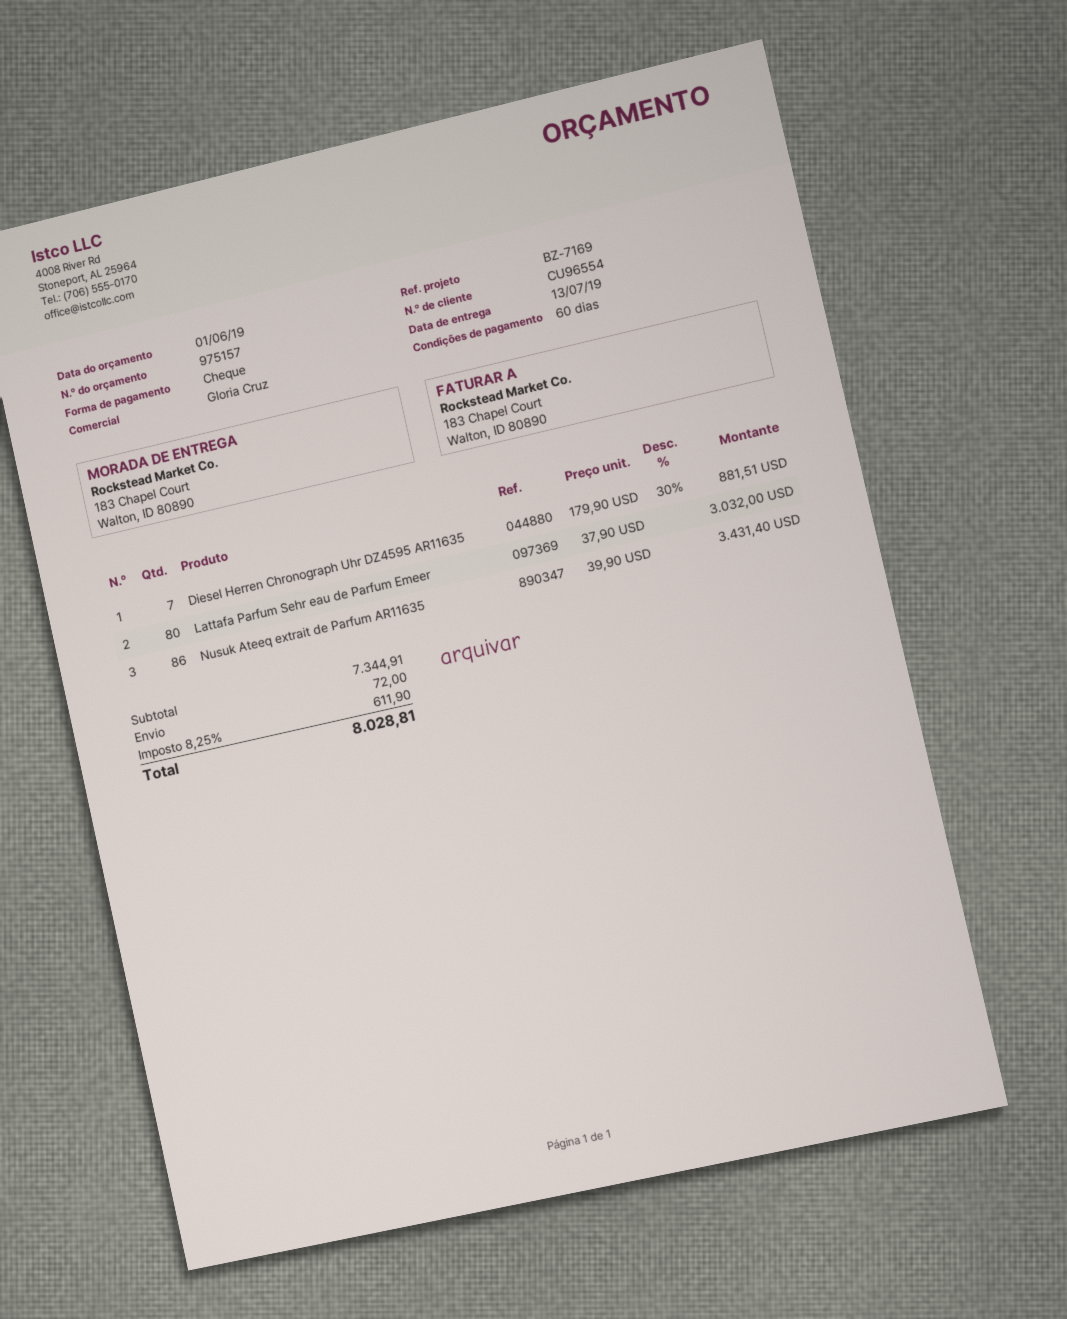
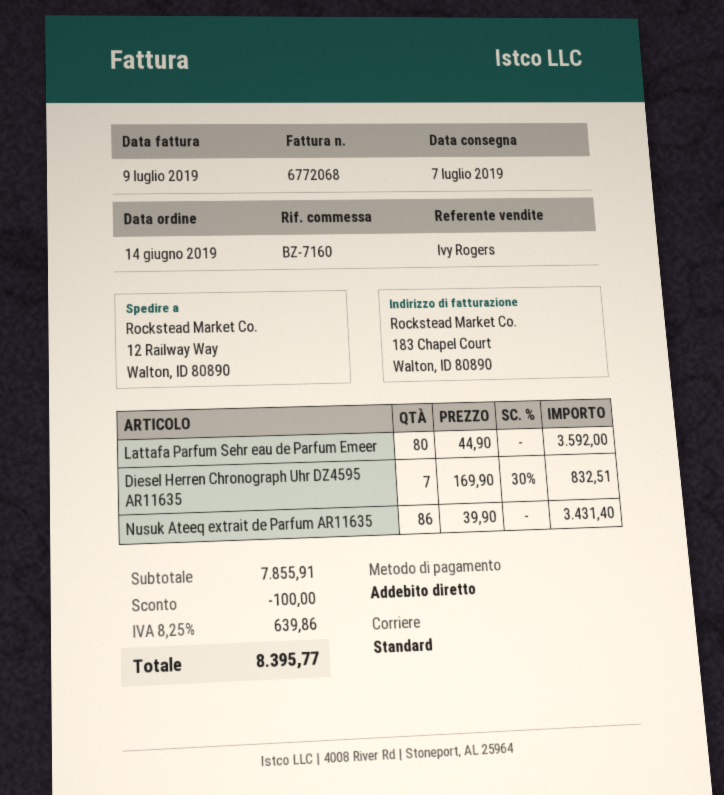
delivery date: 2019-07-13 -> 2019-07-07
reference: BZ-7169 -> BZ-7160
sales rep: Gloria Cruz -> Ivy Rogers
payment method: cheque -> direct debit
ship to: 183 Chapel Court, Walton, ID 80890 -> 12 Railway Way, Walton, ID 80890
Diesel Herren Chronograph Uhr DZ4595 AR11635: 7 x 179.90 - 30% = 881.51 -> 7 x 169.90 - 30% = 832.51
Lattafa Parfum Sehr eau de Parfum Emeer: 80 x 37.90 = 3032.00 -> 80 x 44.90 = 3592.00
subtotal: 7344.91 -> 7855.91
discount: none -> 100.00
shipping: 72.00 -> none
tax: 8.25% = 611.90 -> 8.25% = 639.86
total: 8028.81 -> 8395.77

